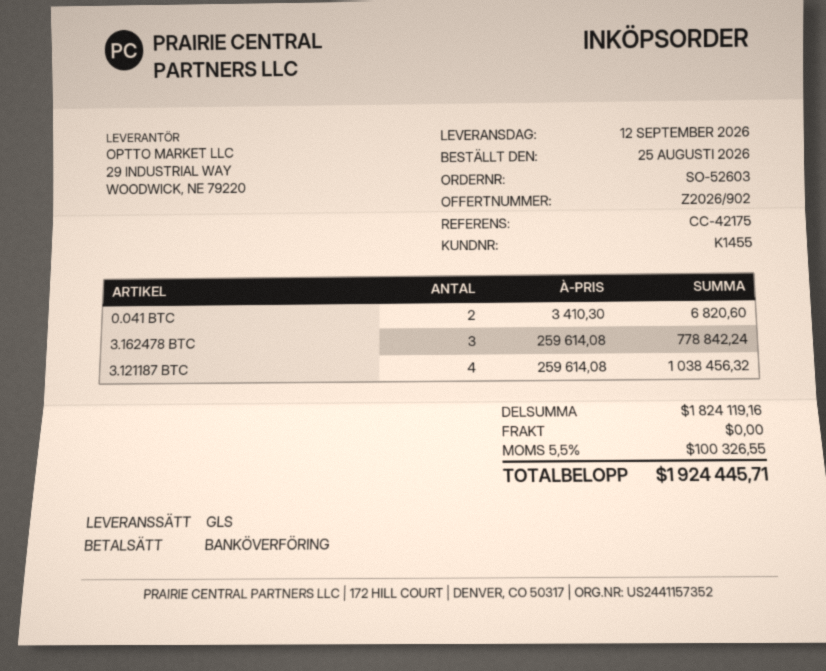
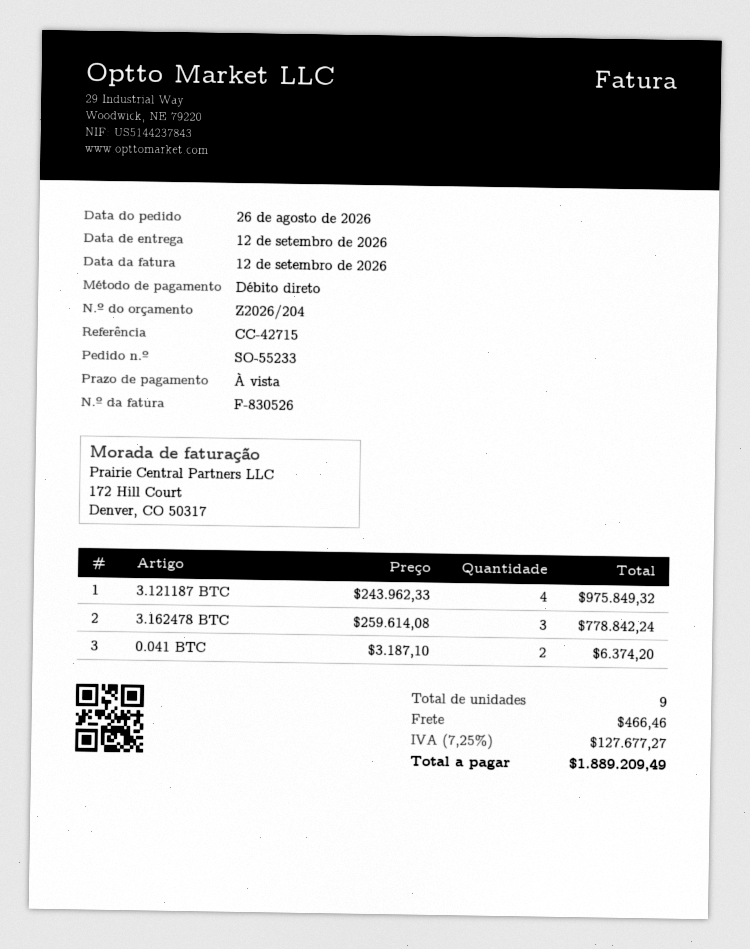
quote number: Z2026/902 -> Z2026/204
order number: SO-52603 -> SO-55233
order date: 2026-08-25 -> 2026-08-26
reference: CC-42175 -> CC-42715
payment method: bank transfer -> direct debit
0.041 BTC: 2 x 3410.30 = 6820.60 -> 2 x 3187.10 = 6374.20
3.121187 BTC: 4 x 259614.08 = 1038456.32 -> 4 x 243962.33 = 975849.32
shipping: 0.00 -> 466.46
tax: 5.5% = 100326.55 -> 7.25% = 127677.27
total: 1924445.71 -> 1889209.49

